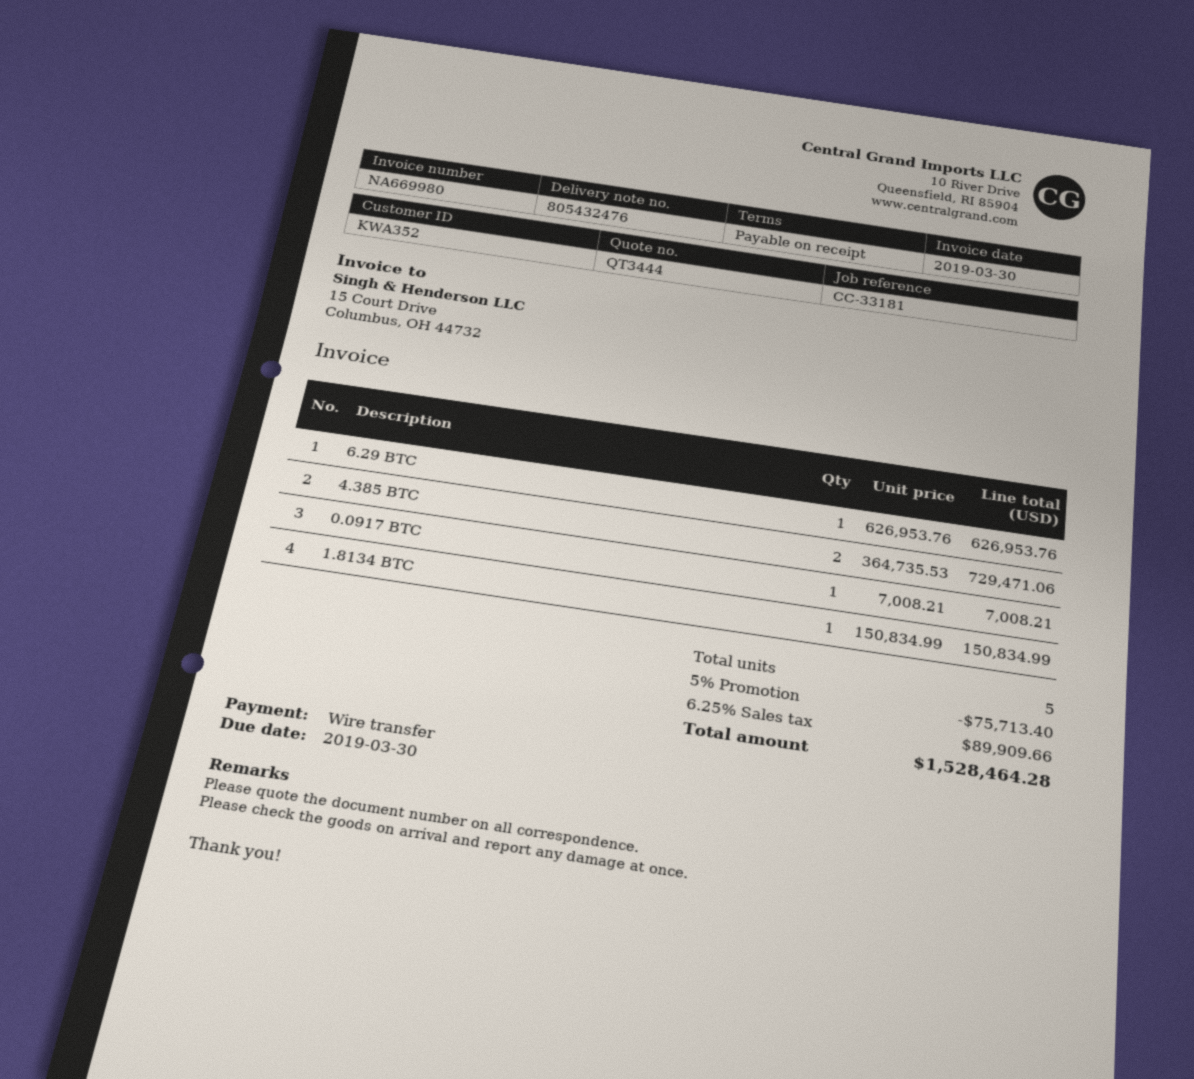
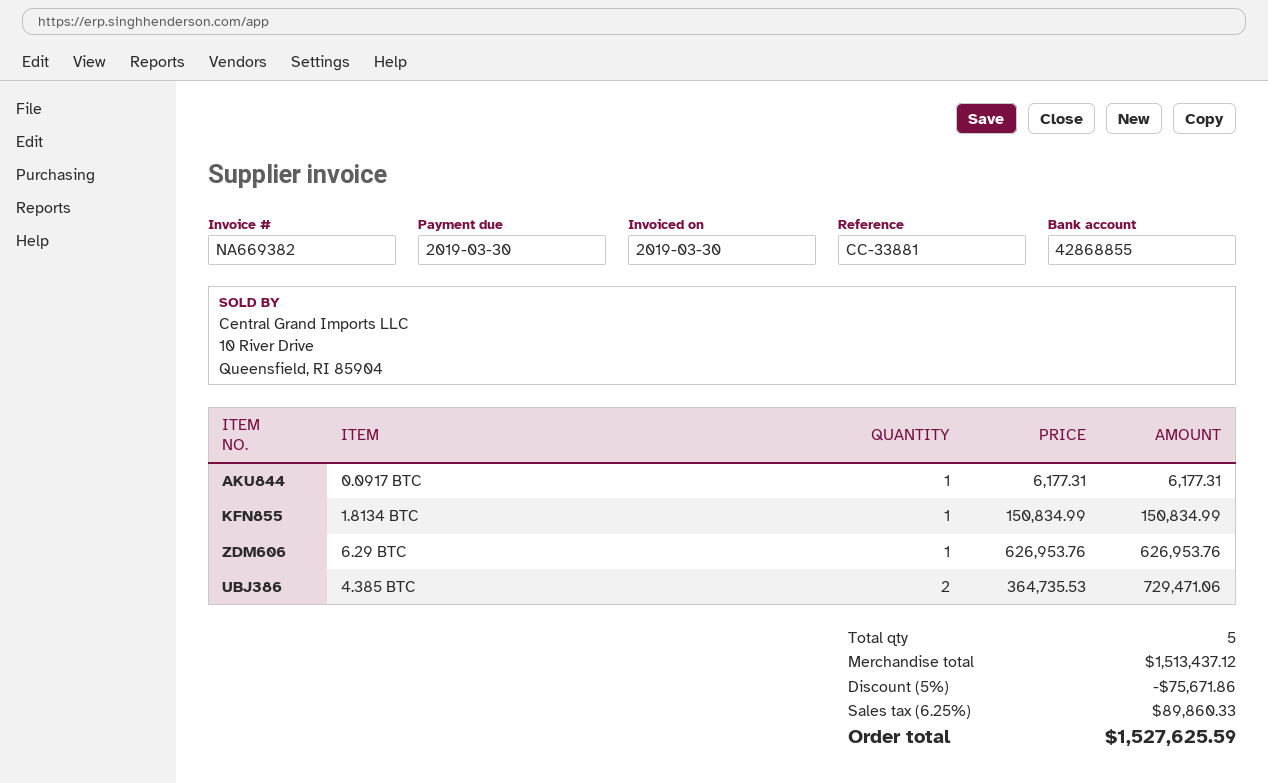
invoice number: NA669980 -> NA669382
reference: CC-33181 -> CC-33881
0.0917 BTC: 1 x 7008.21 = 7008.21 -> 1 x 6177.31 = 6177.31
discount: 5% = 75713.40 -> 5% = 75671.86
tax: 6.25% = 89909.66 -> 6.25% = 89860.33
total: 1528464.28 -> 1527625.59

